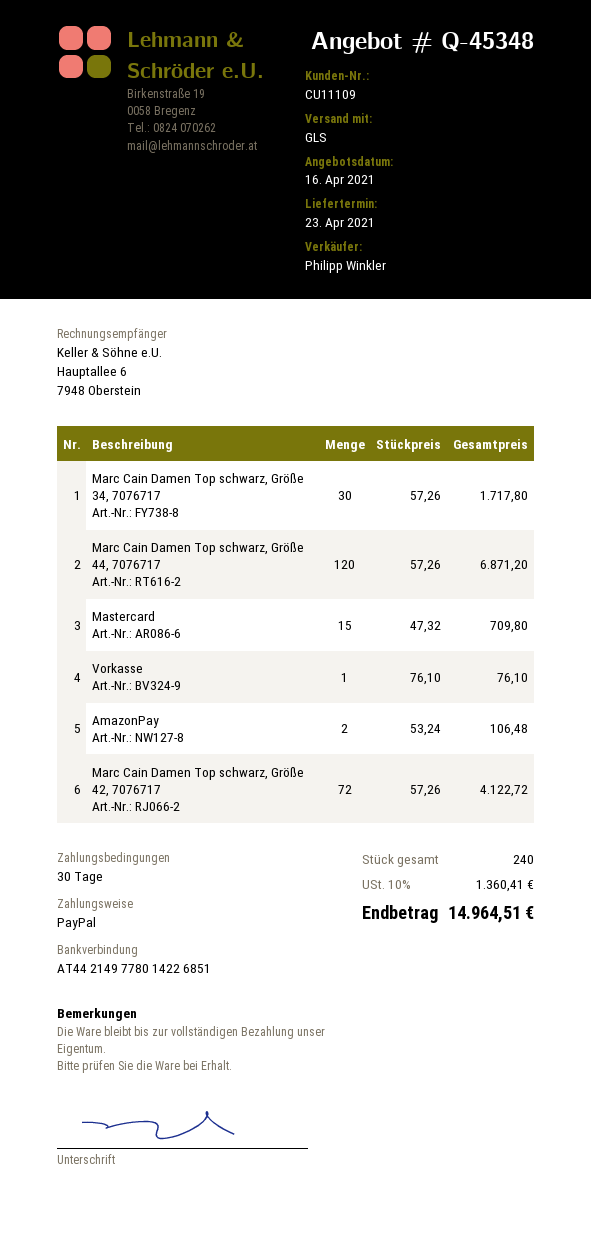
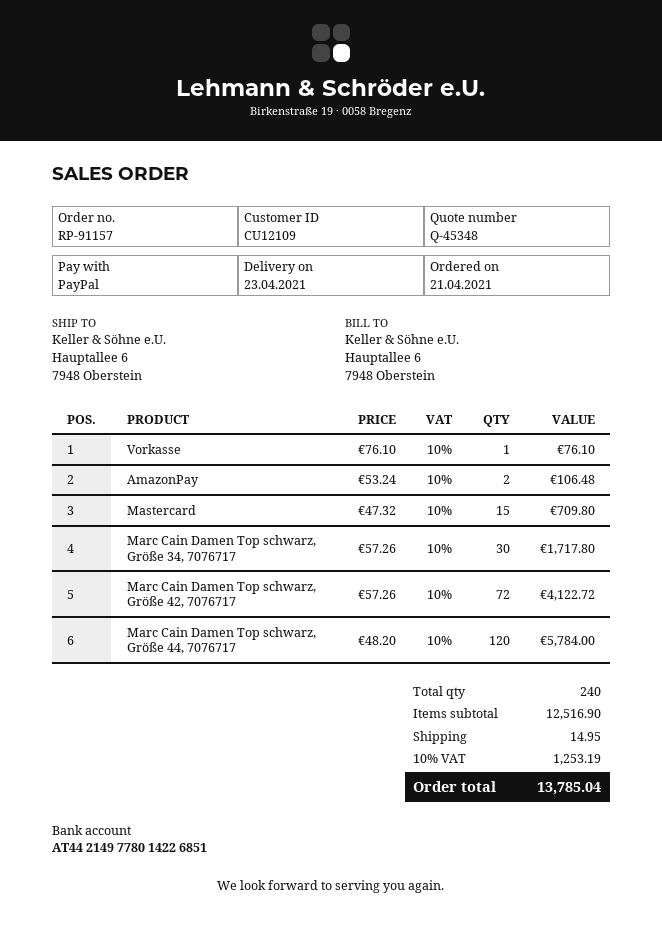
customer number: CU11109 -> CU12109
Marc Cain Damen Top schwarz, Größe 44, 7076717: 120 x 57.26 = 6871.20 -> 120 x 48.20 = 5784.00
shipping: none -> 14.95
tax: 10% = 1360.41 -> 10% = 1253.19
total: 14964.51 -> 13785.04

